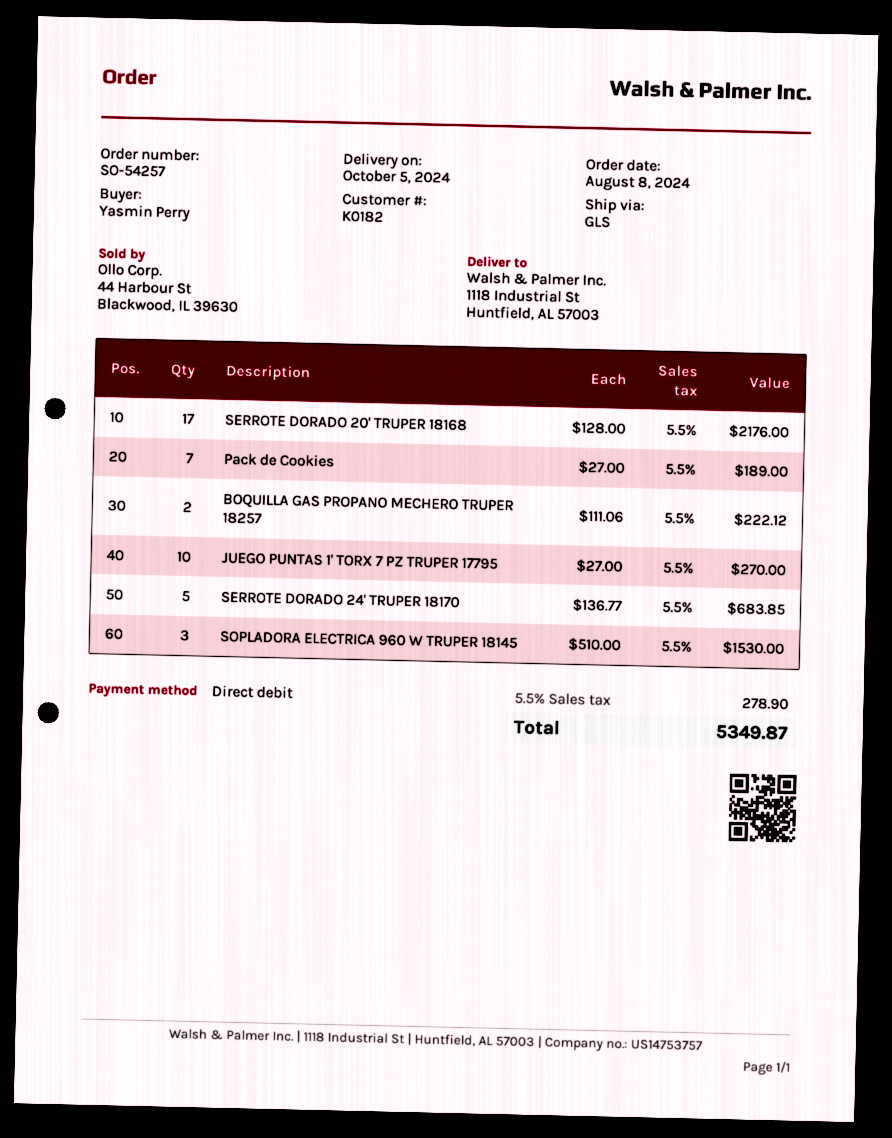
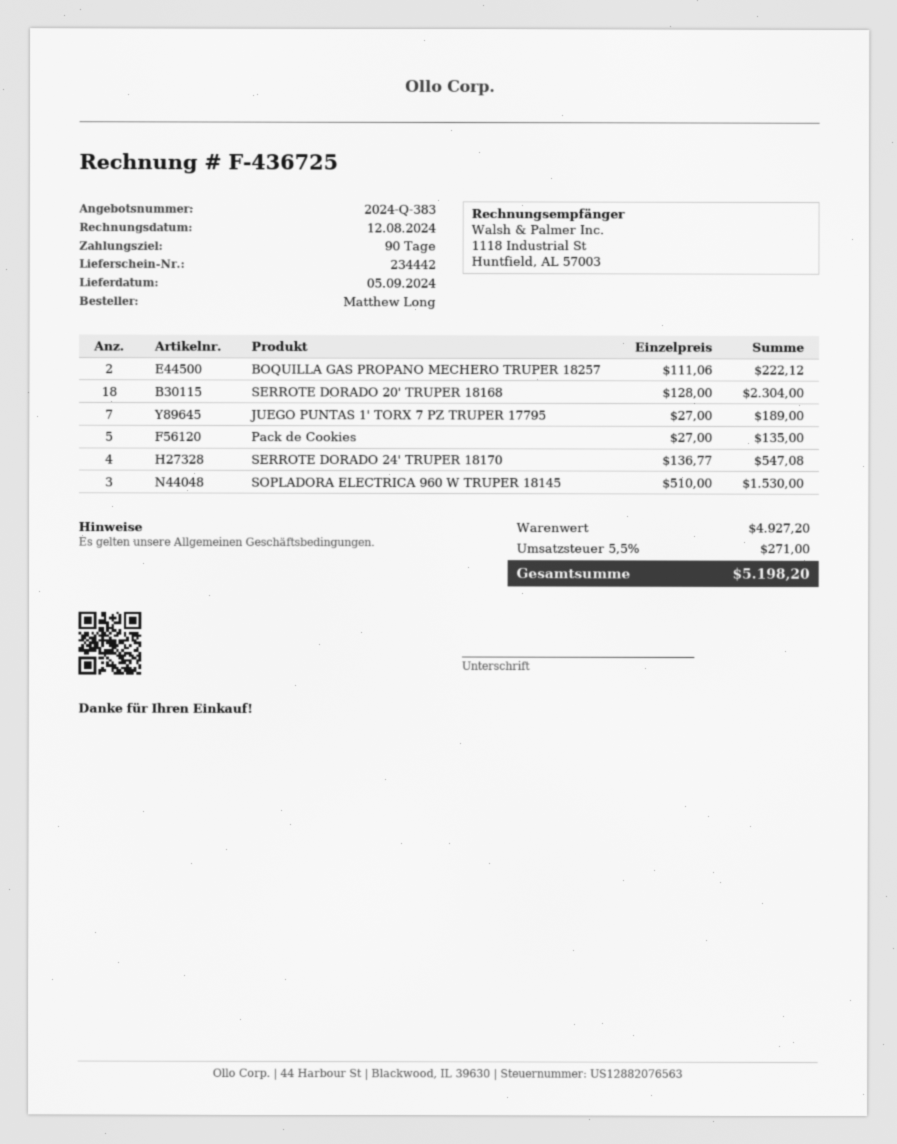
delivery date: 2024-10-05 -> 2024-09-05
ordered by: Yasmin Perry -> Matthew Long
SERROTE DORADO 20' TRUPER 18168: 17 x 128.00 = 2176.00 -> 18 x 128.00 = 2304.00
Pack de Cookies: 7 x 27.00 = 189.00 -> 5 x 27.00 = 135.00
JUEGO PUNTAS 1' TORX 7 PZ TRUPER 17795: 10 x 27.00 = 270.00 -> 7 x 27.00 = 189.00
SERROTE DORADO 24' TRUPER 18170: 5 x 136.77 = 683.85 -> 4 x 136.77 = 547.08
tax: 5.5% = 278.90 -> 5.5% = 271.00
total: 5349.87 -> 5198.20

